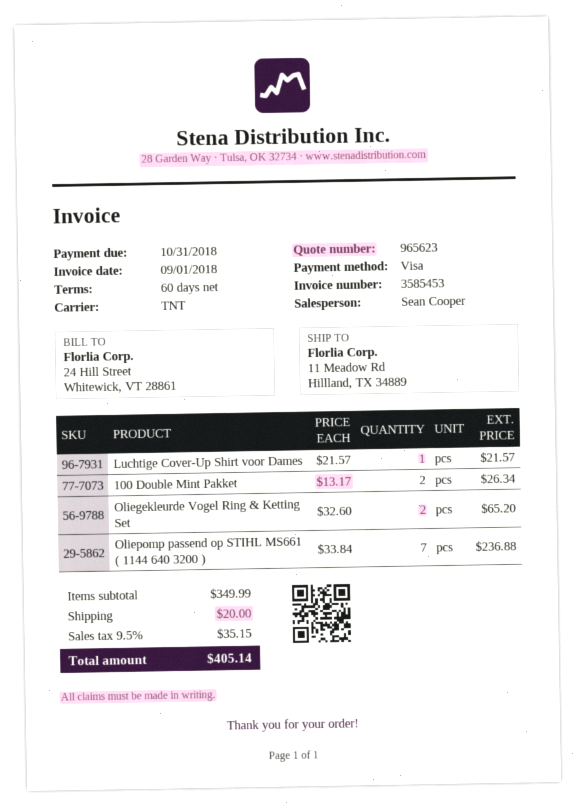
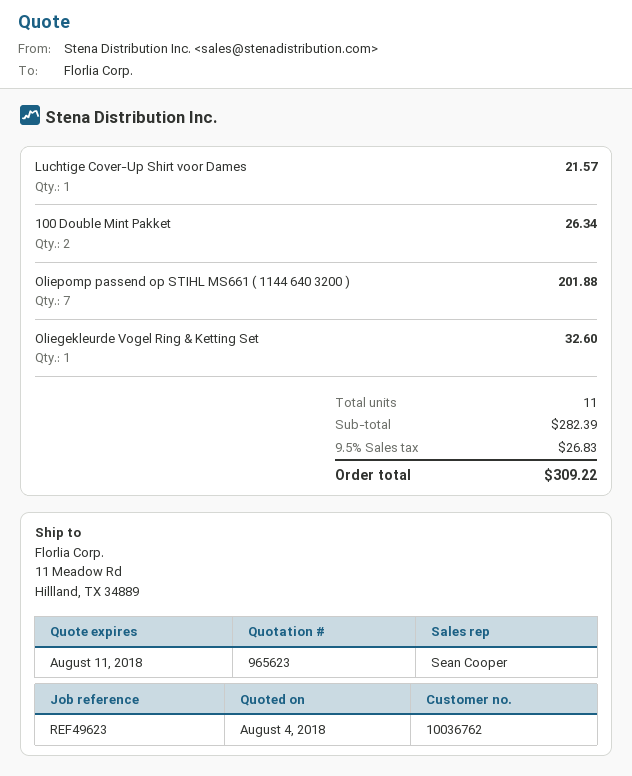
Oliegekleurde Vogel Ring & Ketting Set: 2 for 65.20 -> 1 for 32.60
Oliepomp passend op STIHL MS661 ( 1144 640 3200 ): 7 for 236.88 -> 7 for 201.88
subtotal: 349.99 -> 282.39
shipping: 20.00 -> none
tax: 9.5% = 35.15 -> 9.5% = 26.83
total: 405.14 -> 309.22

